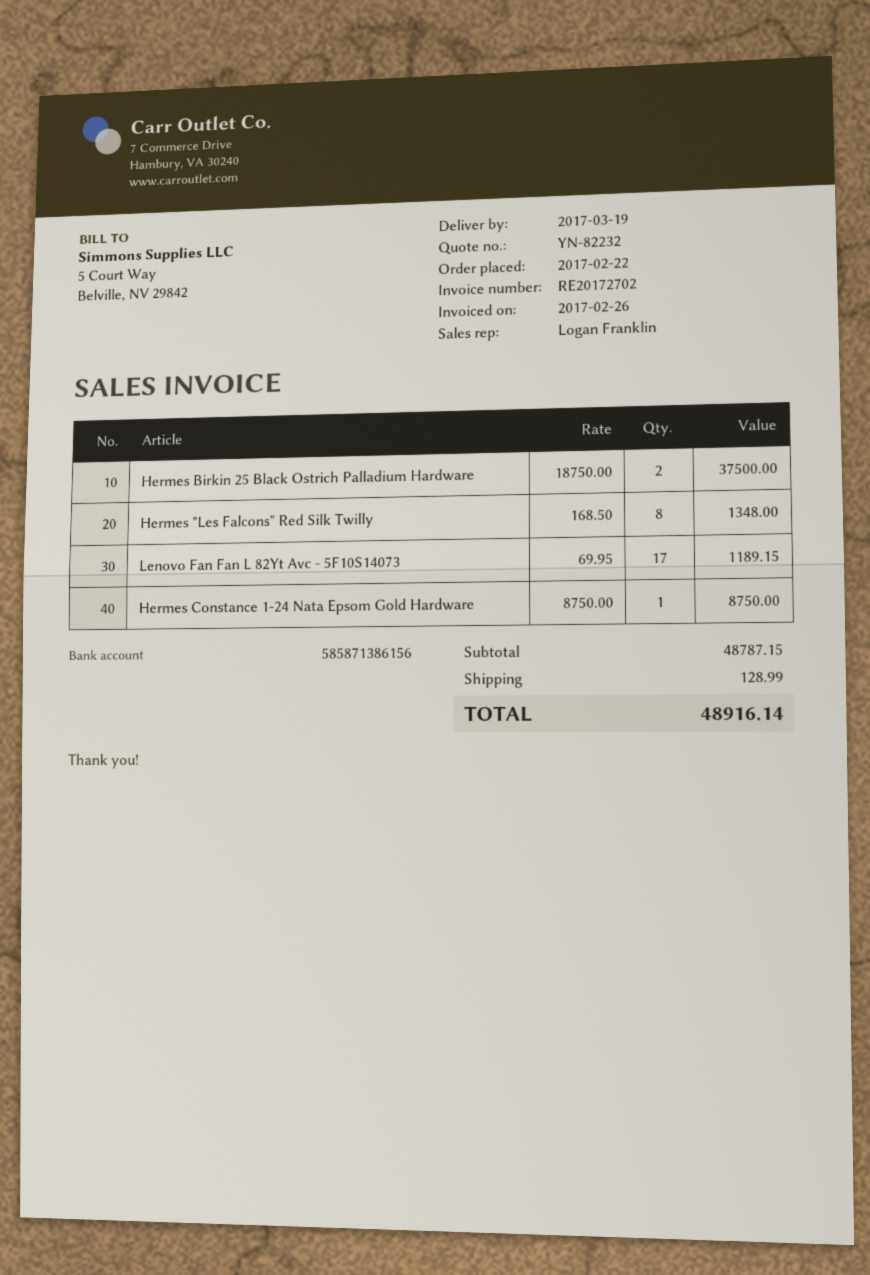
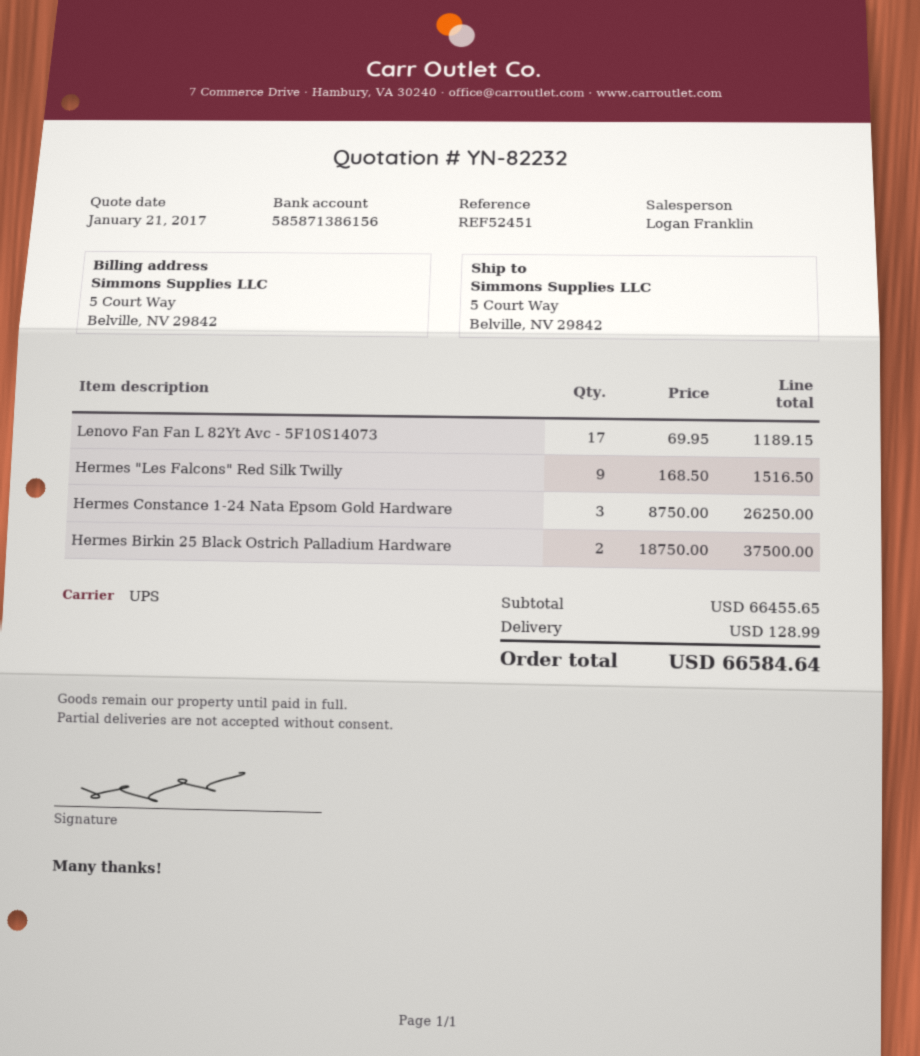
Hermes "Les Falcons" Red Silk Twilly: 8 x 168.50 = 1348.00 -> 9 x 168.50 = 1516.50
Hermes Constance 1-24 Nata Epsom Gold Hardware: 1 x 8750.00 = 8750.00 -> 3 x 8750.00 = 26250.00
subtotal: 48787.15 -> 66455.65
total: 48916.14 -> 66584.64

